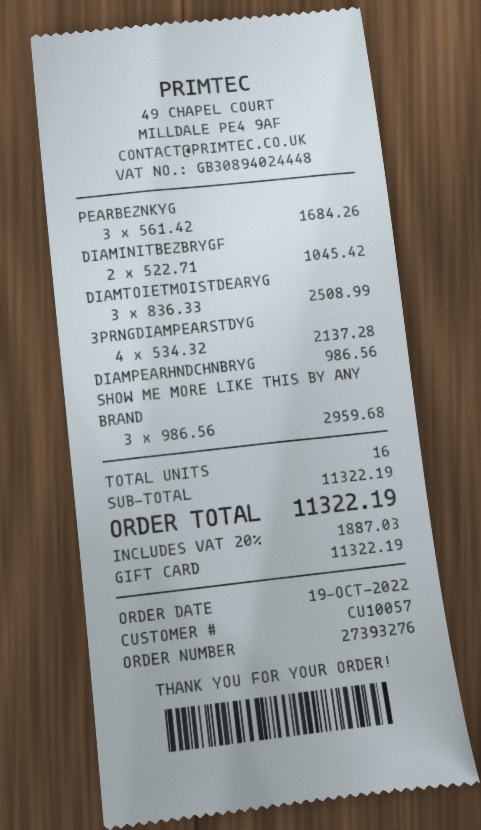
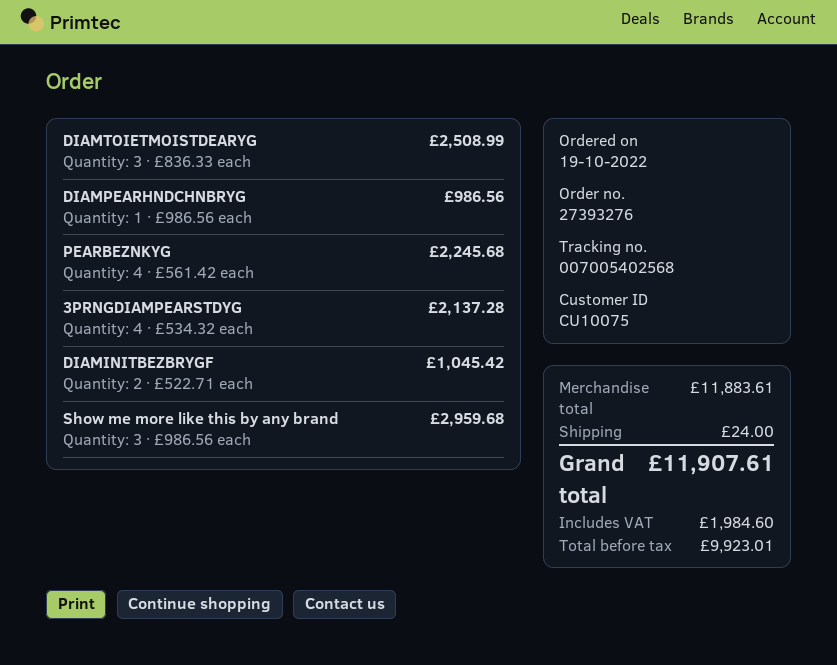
customer number: CU10057 -> CU10075
PEARBEZNKYG: 3 x 561.42 = 1684.26 -> 4 x 561.42 = 2245.68
subtotal: 11322.19 -> 11883.61
shipping: none -> 24.00
tax: 1887.03 -> 1984.60
total: 11322.19 -> 11907.61

